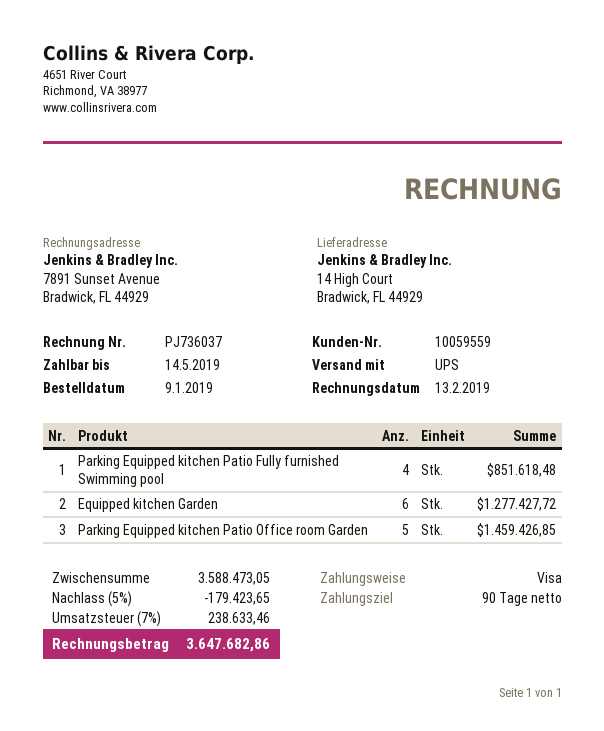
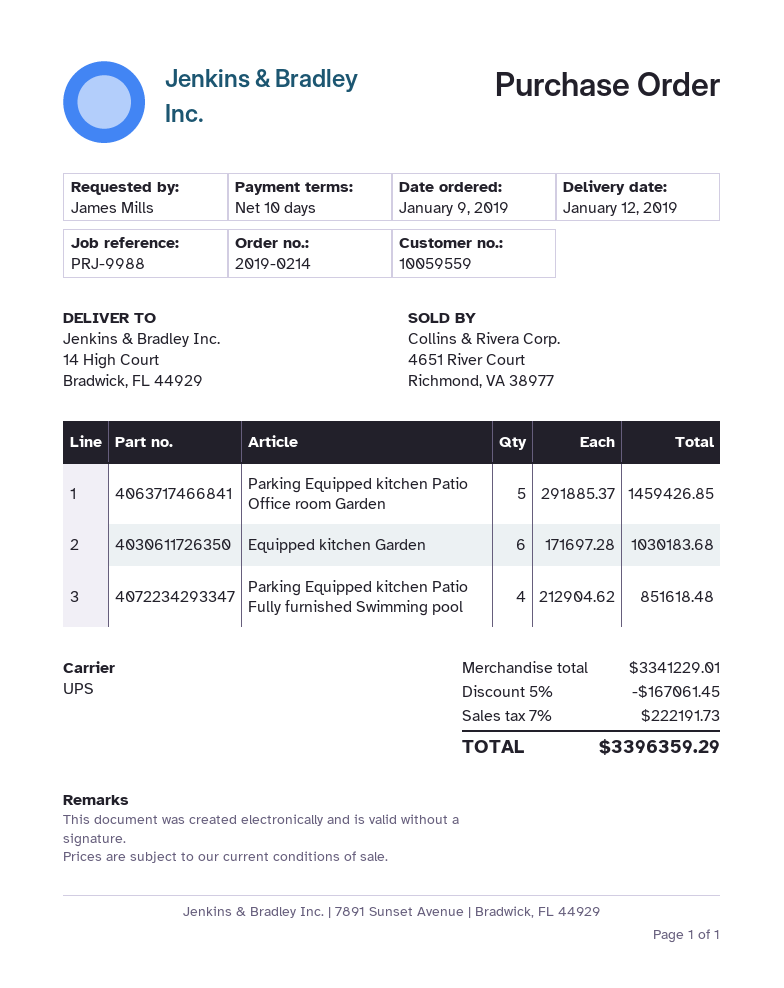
payment terms: 90 days -> 10 days
Equipped kitchen Garden: 6 for 1277427.72 -> 6 for 1030183.68
subtotal: 3588473.05 -> 3341229.01
discount: 5% = 179423.65 -> 5% = 167061.45
tax: 7% = 238633.46 -> 7% = 222191.73
total: 3647682.86 -> 3396359.29

